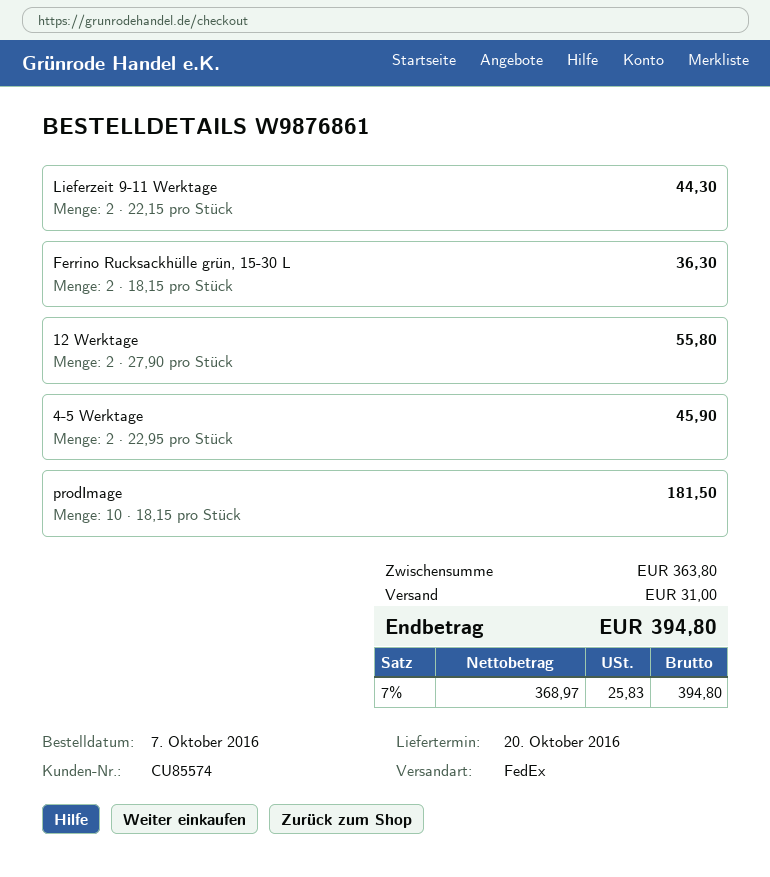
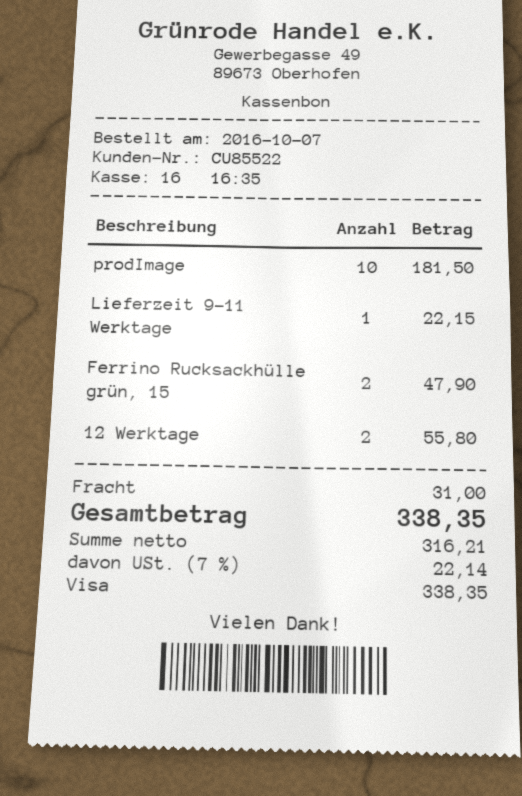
customer number: CU85574 -> CU85522
Lieferzeit 9-11 Werktage: 2 for 44.30 -> 1 for 22.15
Ferrino Rucksackhülle grün, 15-30 L: 2 for 36.30 -> 2 for 47.90
4-5 Werktage: 2 for 45.90 -> none
net: 368.97 -> 316.21
tax: 7% = 25.83 -> 7% = 22.14
total: 394.80 -> 338.35

